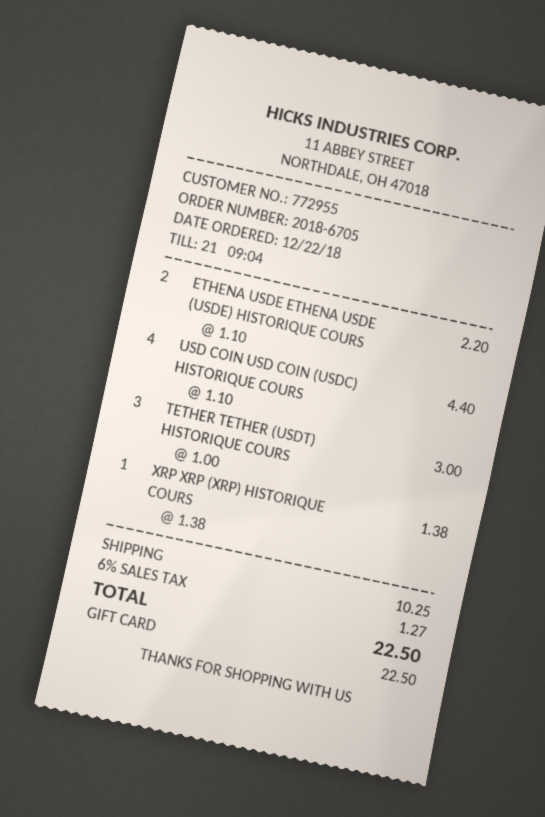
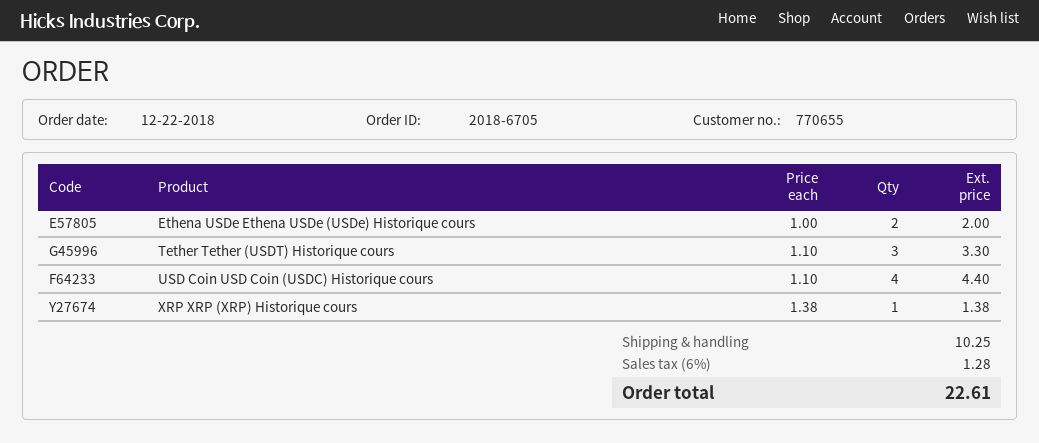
customer number: 772955 -> 770655
ETHENA USDE ETHENA USDE (USDE) HISTORIQUE COURS: 2 x 1.10 = 2.20 -> 2 x 1.00 = 2.00
TETHER TETHER (USDT) HISTORIQUE COURS: 3 x 1.00 = 3.00 -> 3 x 1.10 = 3.30
tax: 6% = 1.27 -> 6% = 1.28
total: 22.50 -> 22.61

